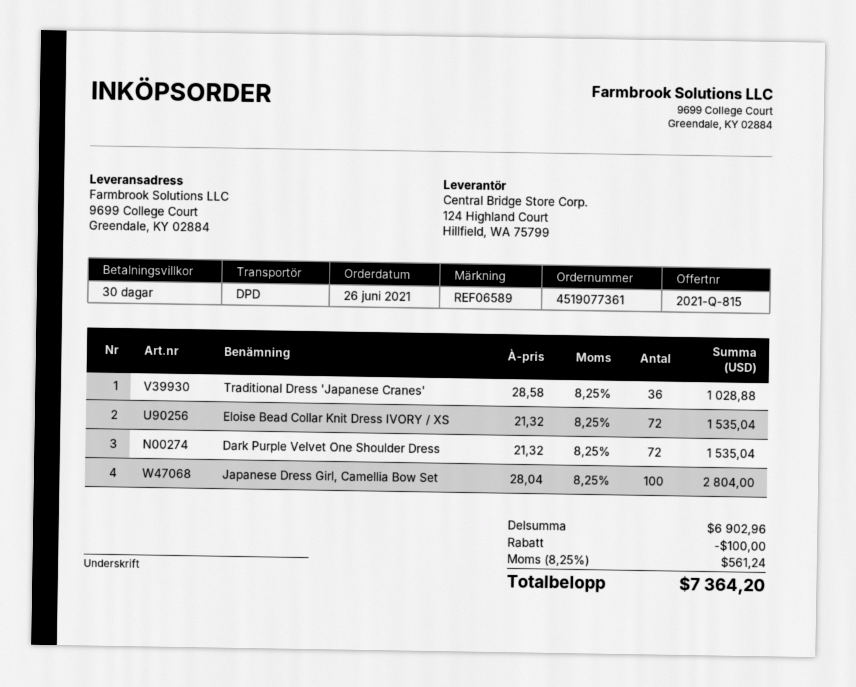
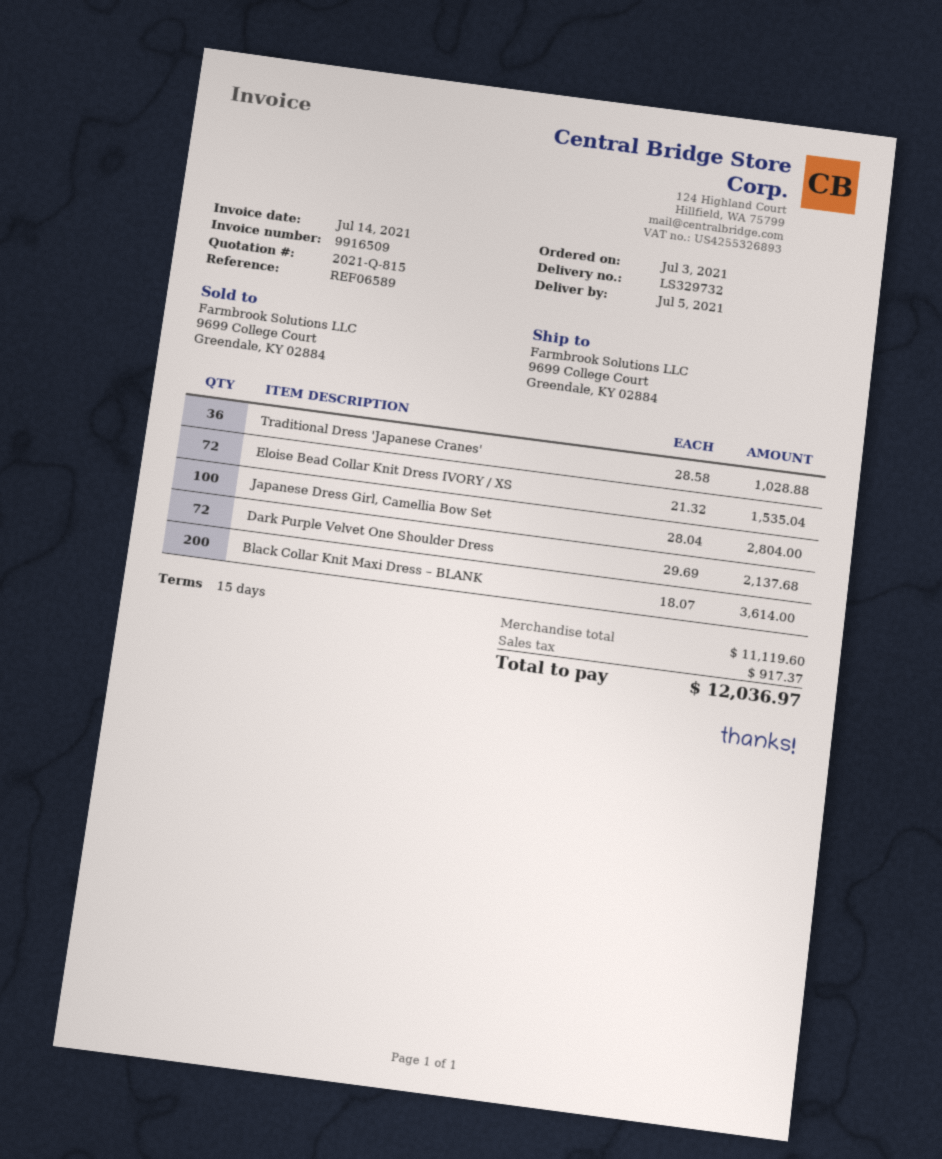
order date: 2021-06-26 -> 2021-07-03
payment terms: 30 days -> 15 days
Dark Purple Velvet One Shoulder Dress: 72 x 21.32 = 1535.04 -> 72 x 29.69 = 2137.68
Black Collar Knit Maxi Dress – BLANK: none -> 200 x 18.07 = 3614.00
subtotal: 6902.96 -> 11119.60
discount: 100.00 -> none
tax: 561.24 -> 917.37
total: 7364.20 -> 12036.97

